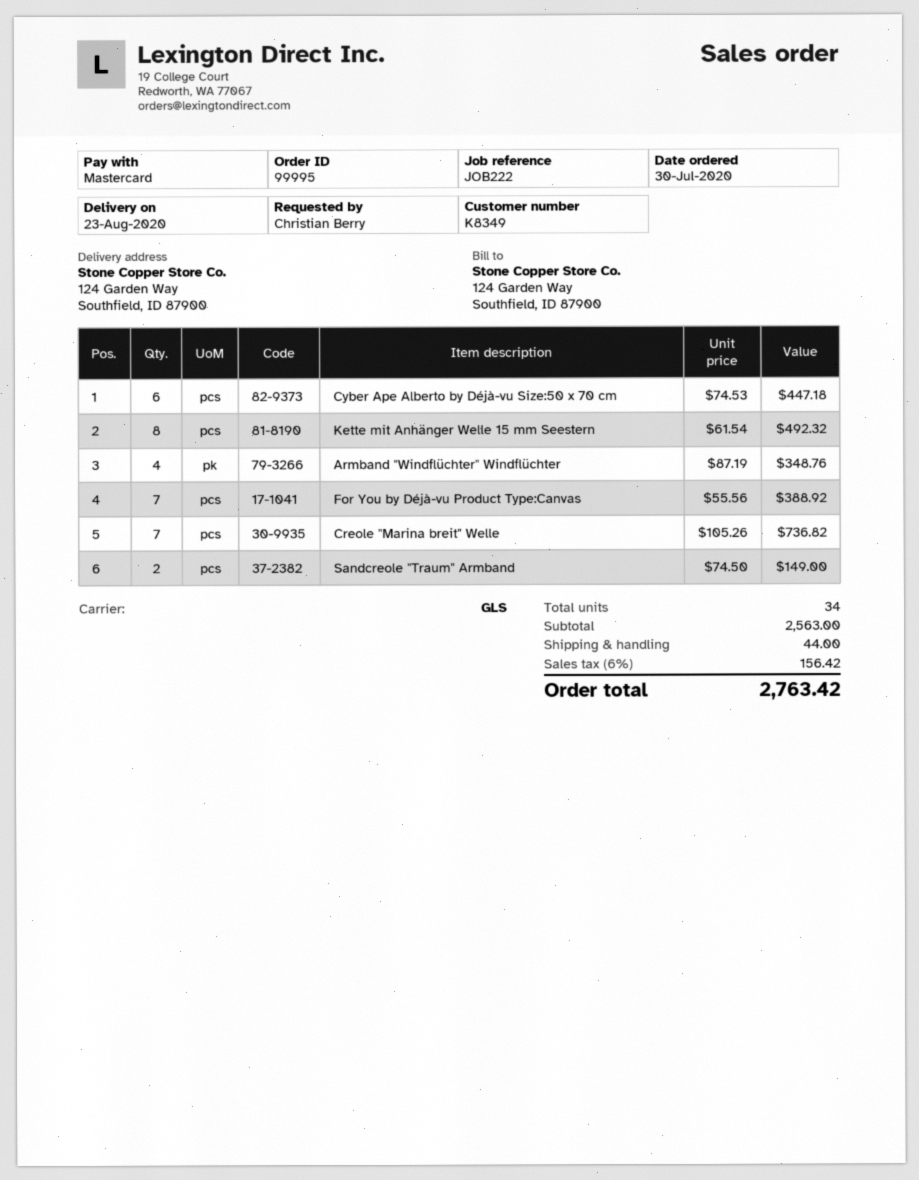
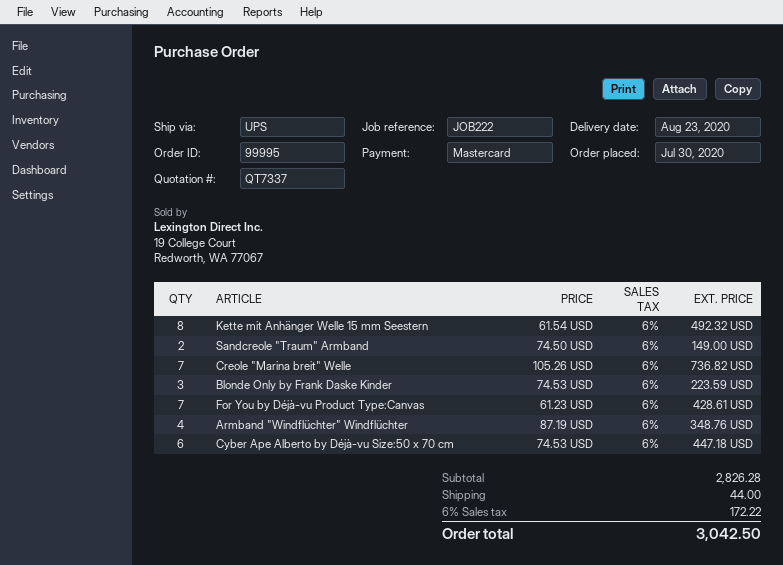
shipping method: GLS -> UPS
For You by Déjà-vu Product Type:Canvas: 7 x 55.56 = 388.92 -> 7 x 61.23 = 428.61
Blonde Only by Frank Daske Kinder: none -> 3 x 74.53 = 223.59
subtotal: 2563.00 -> 2826.28
tax: 6% = 156.42 -> 6% = 172.22
total: 2763.42 -> 3042.50

